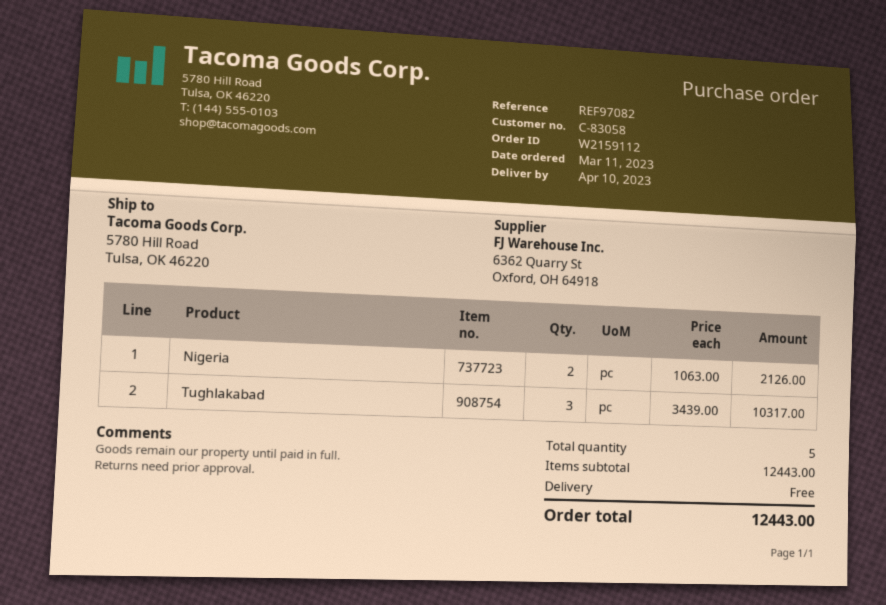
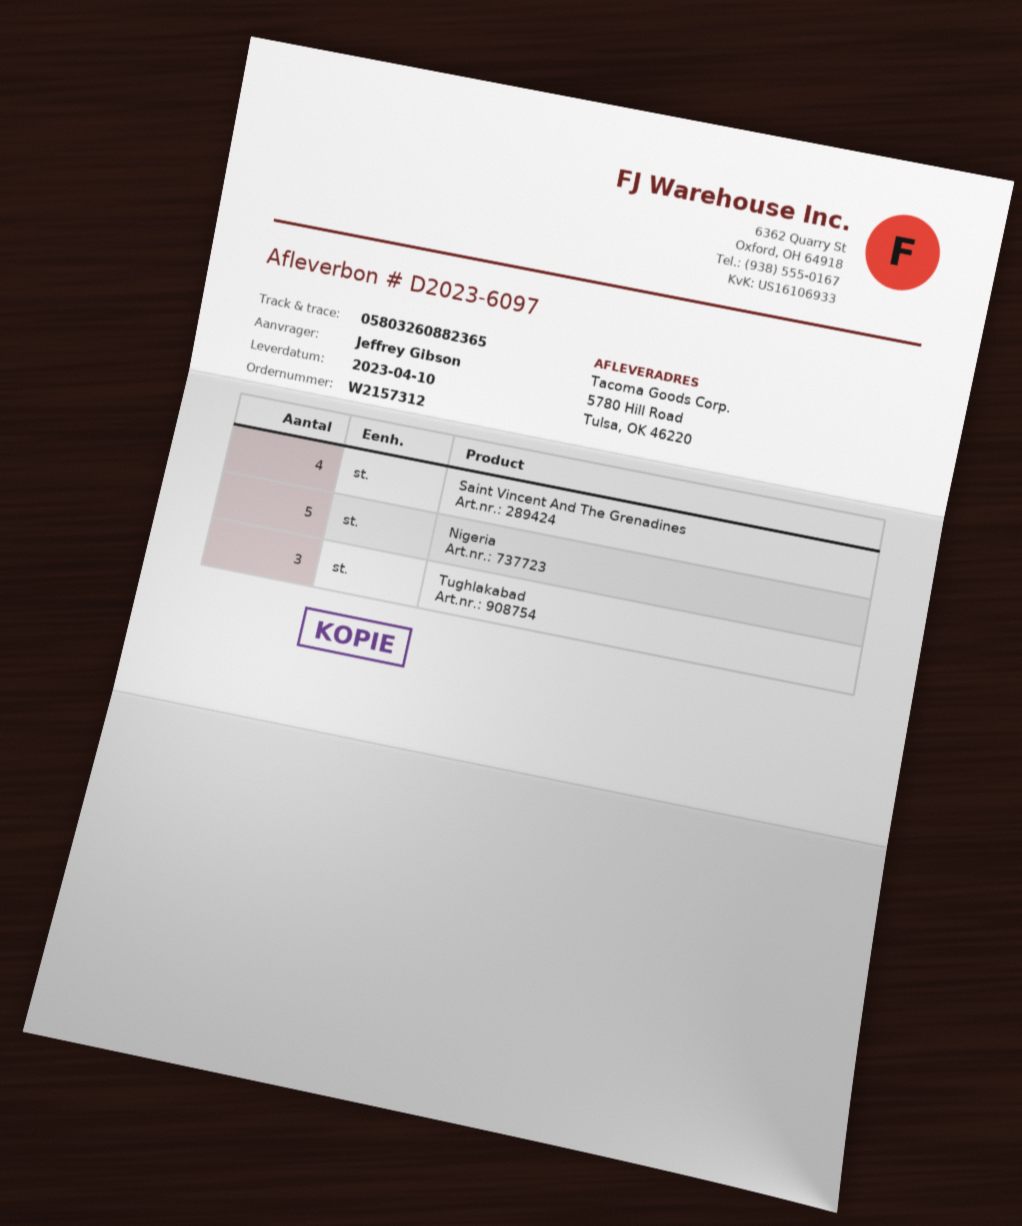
order number: W2159112 -> W2157312
Nigeria: 2 -> 5
Saint Vincent And The Grenadines: none -> 4

